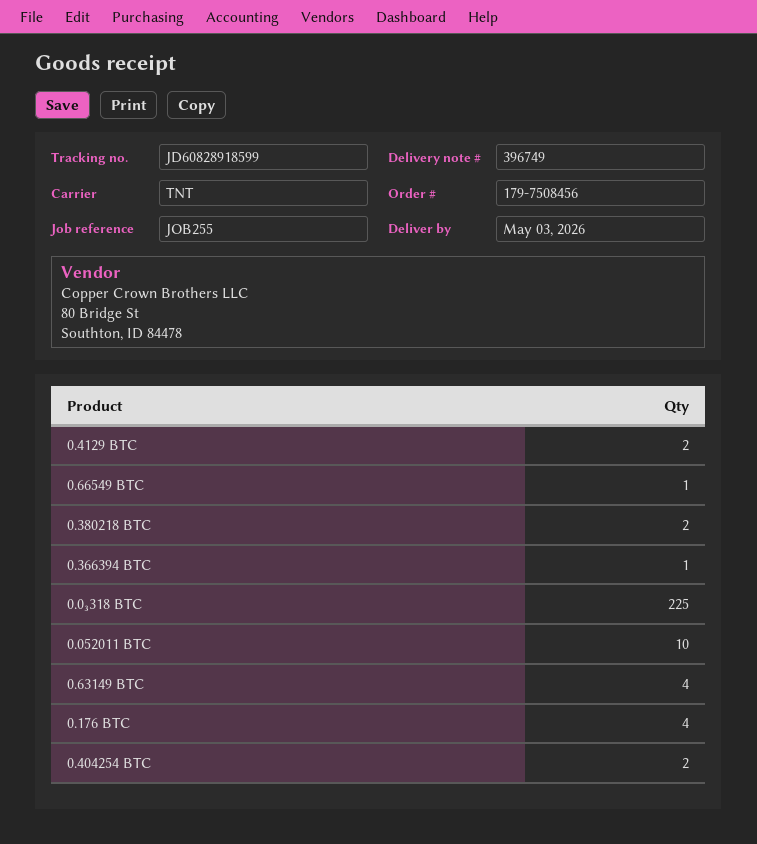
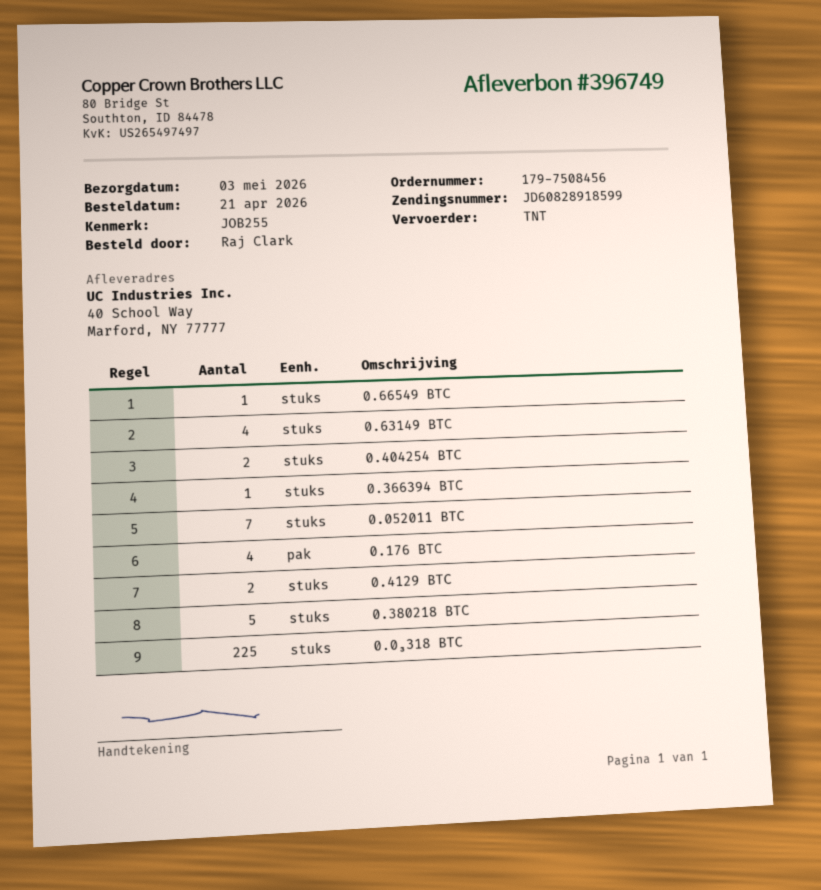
0.380218 BTC: 2 -> 5
0.052011 BTC: 10 -> 7

